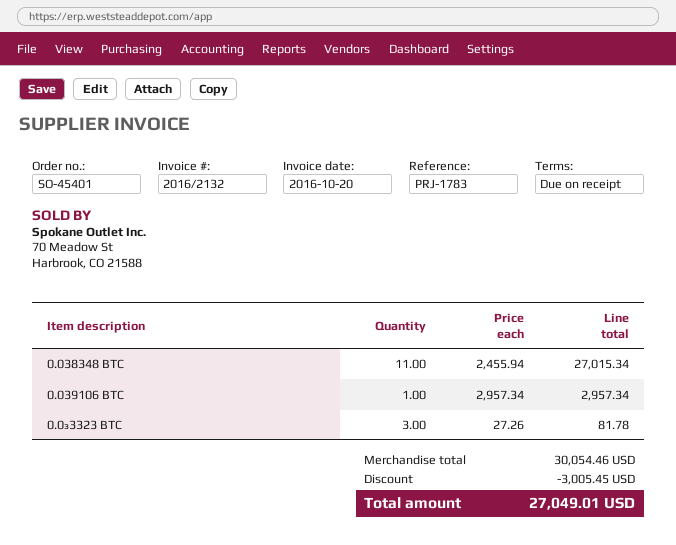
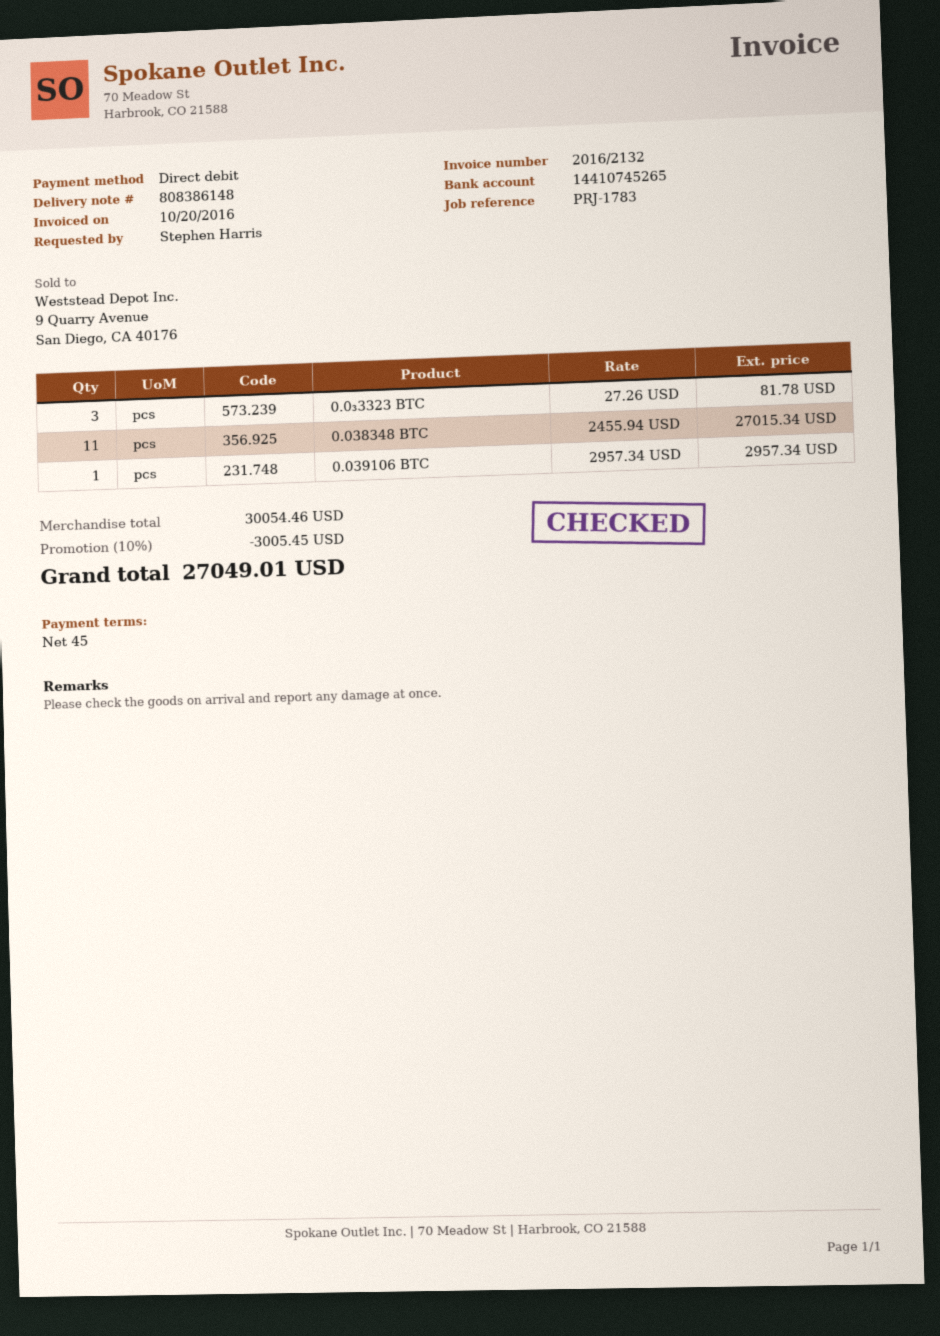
payment terms: on receipt -> 45 days

